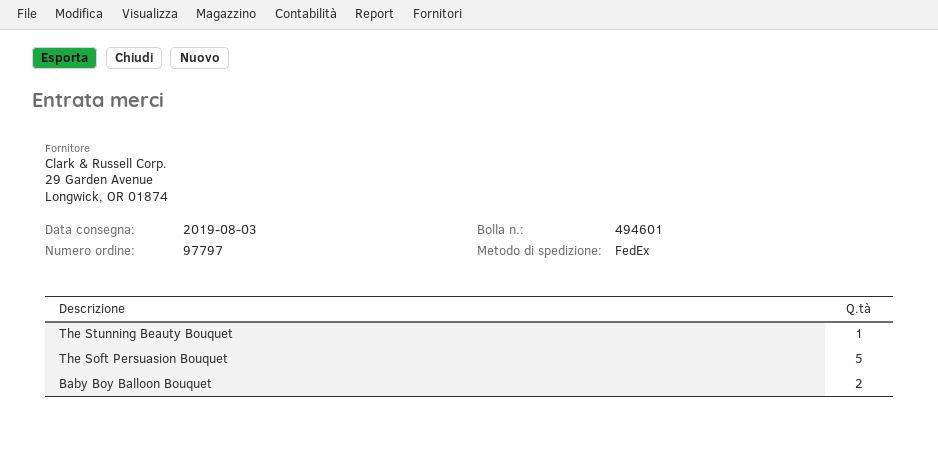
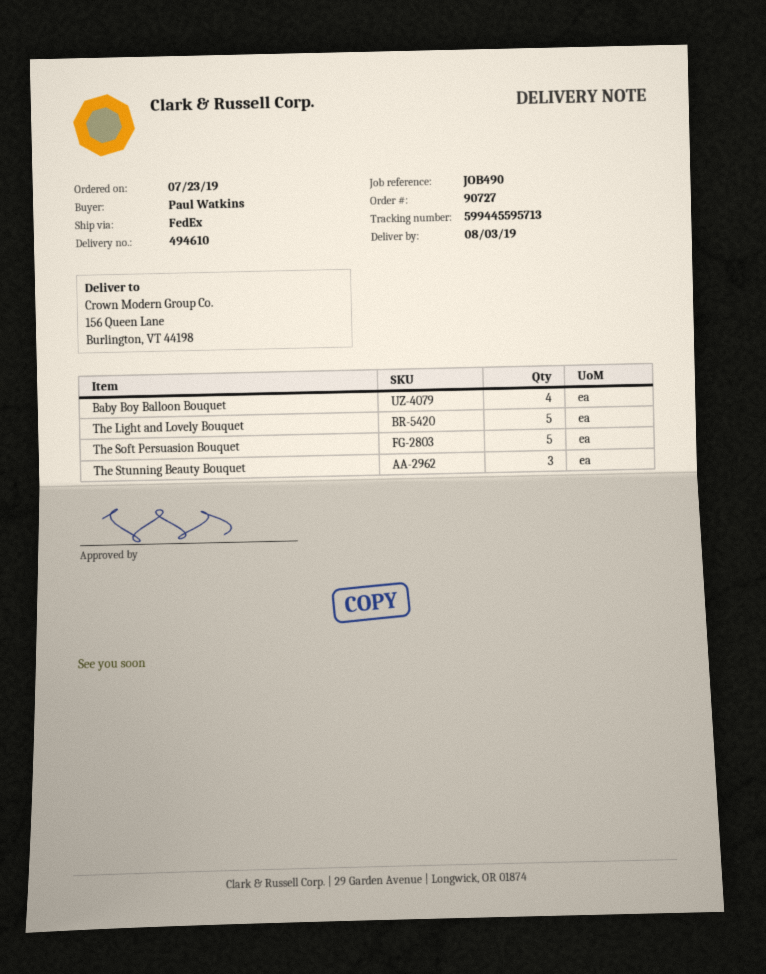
order number: 97797 -> 90727
delivery note number: 494601 -> 494610
The Stunning Beauty Bouquet: 1 -> 3
Baby Boy Balloon Bouquet: 2 -> 4
The Light and Lovely Bouquet: none -> 5

